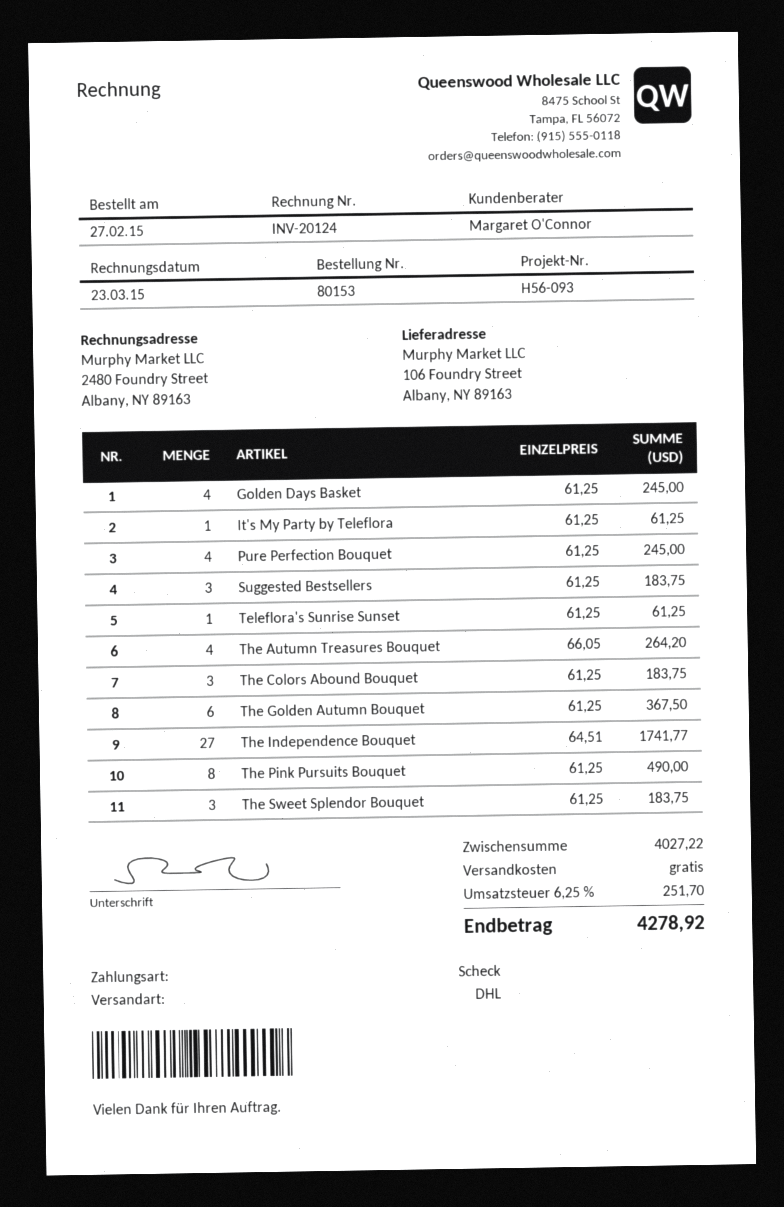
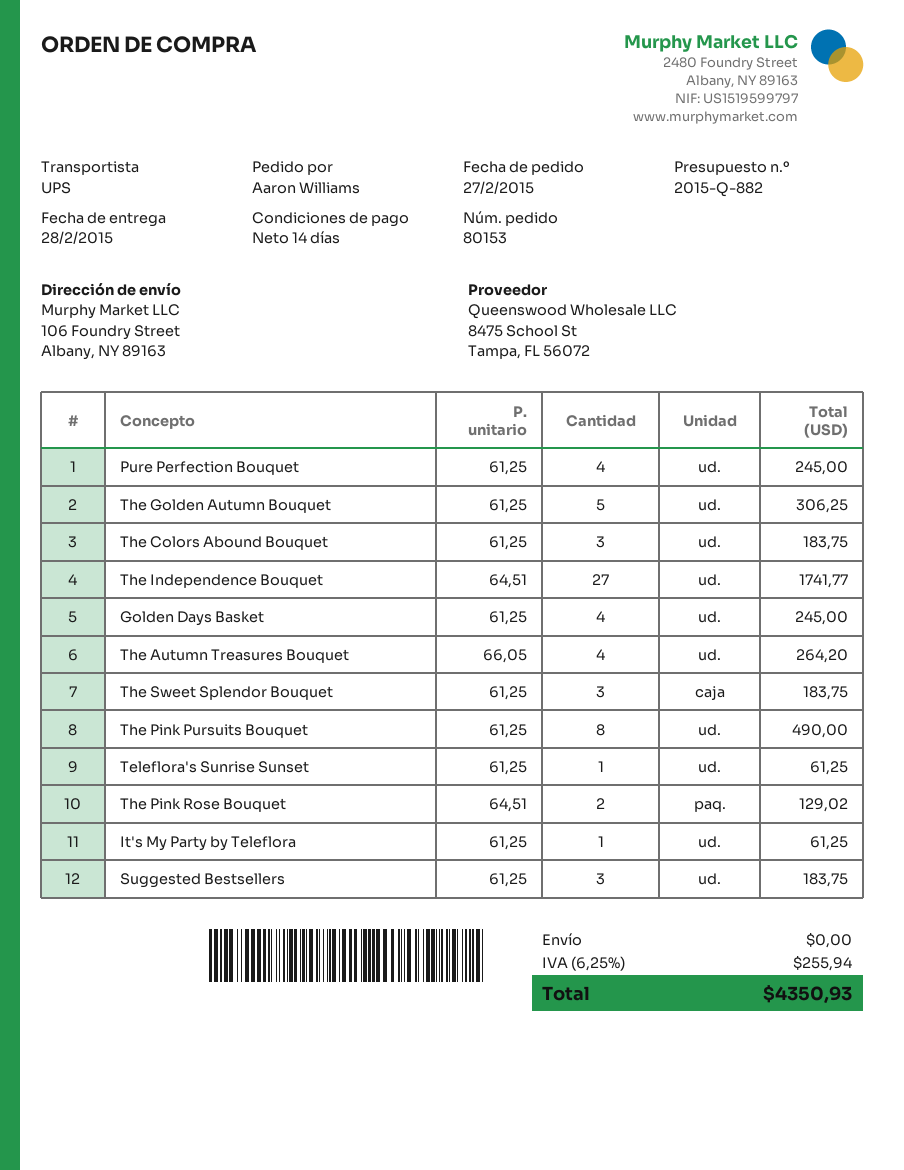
shipping method: DHL -> UPS
The Golden Autumn Bouquet: 6 x 61.25 = 367.50 -> 5 x 61.25 = 306.25
The Pink Rose Bouquet: none -> 2 x 64.51 = 129.02
tax: 6.25% = 251.70 -> 6.25% = 255.94
total: 4278.92 -> 4350.93

